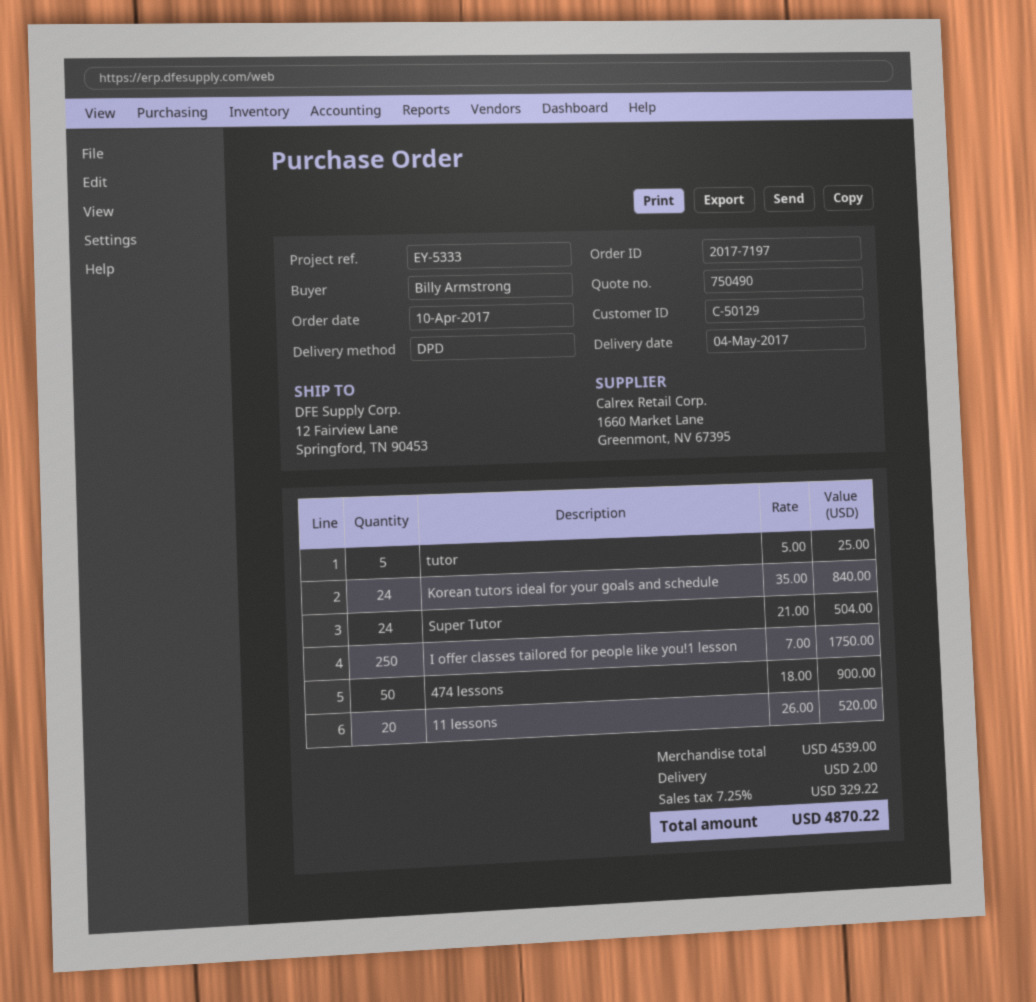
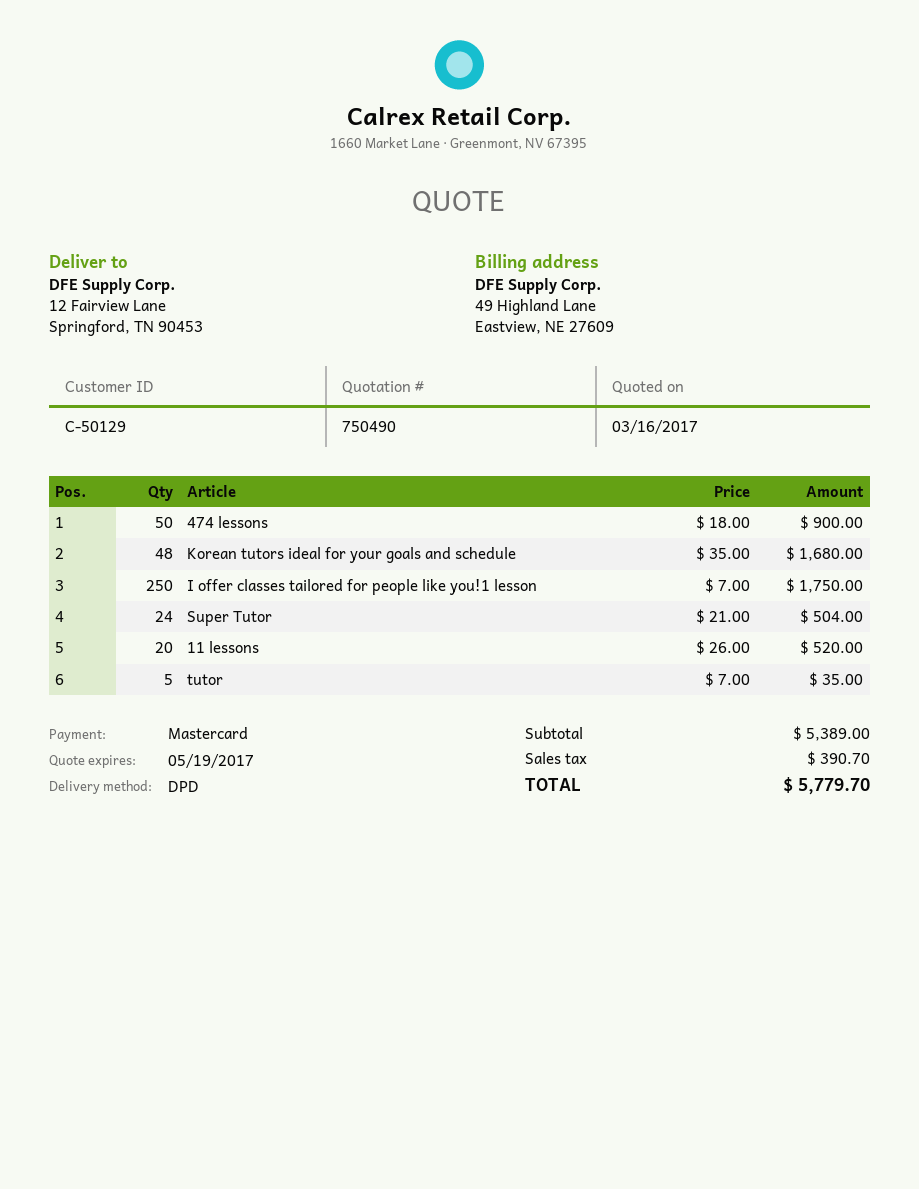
tutor: 5 x 5.00 = 25.00 -> 5 x 7.00 = 35.00
Korean tutors ideal for your goals and schedule: 24 x 35.00 = 840.00 -> 48 x 35.00 = 1680.00
subtotal: 4539.00 -> 5389.00
shipping: 2.00 -> none
tax: 329.22 -> 390.70
total: 4870.22 -> 5779.70

